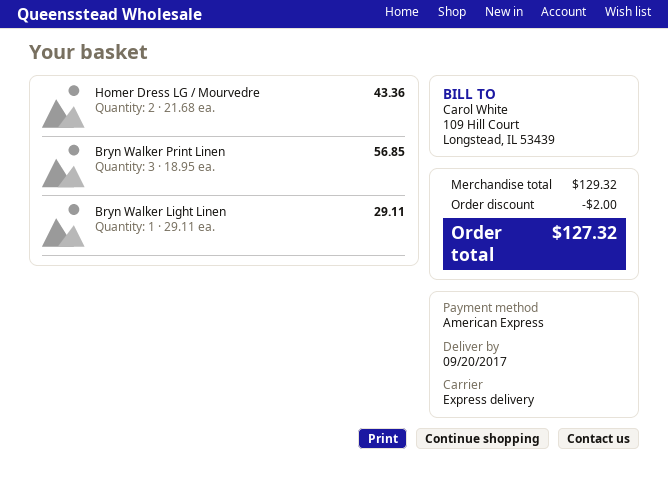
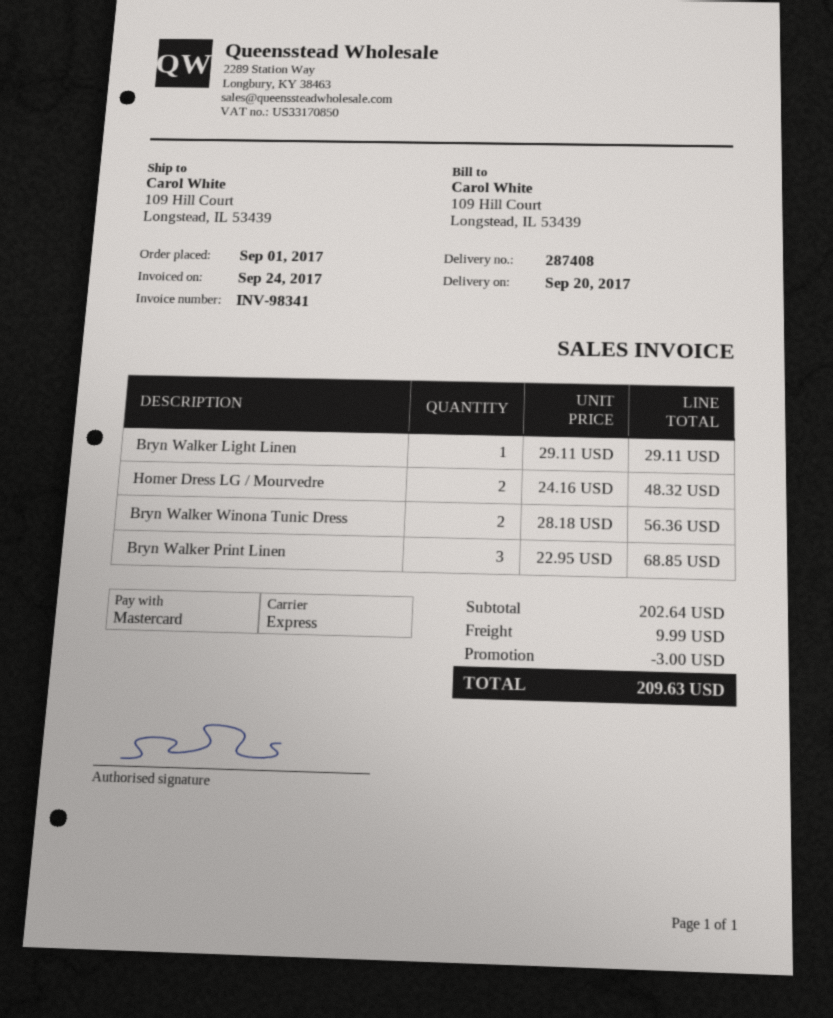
payment method: American Express -> Mastercard
Homer Dress LG / Mourvedre: 2 x 21.68 = 43.36 -> 2 x 24.16 = 48.32
Bryn Walker Print Linen: 3 x 18.95 = 56.85 -> 3 x 22.95 = 68.85
Bryn Walker Winona Tunic Dress: none -> 2 x 28.18 = 56.36
subtotal: 129.32 -> 202.64
discount: 2.00 -> 3.00
shipping: none -> 9.99
total: 127.32 -> 209.63

